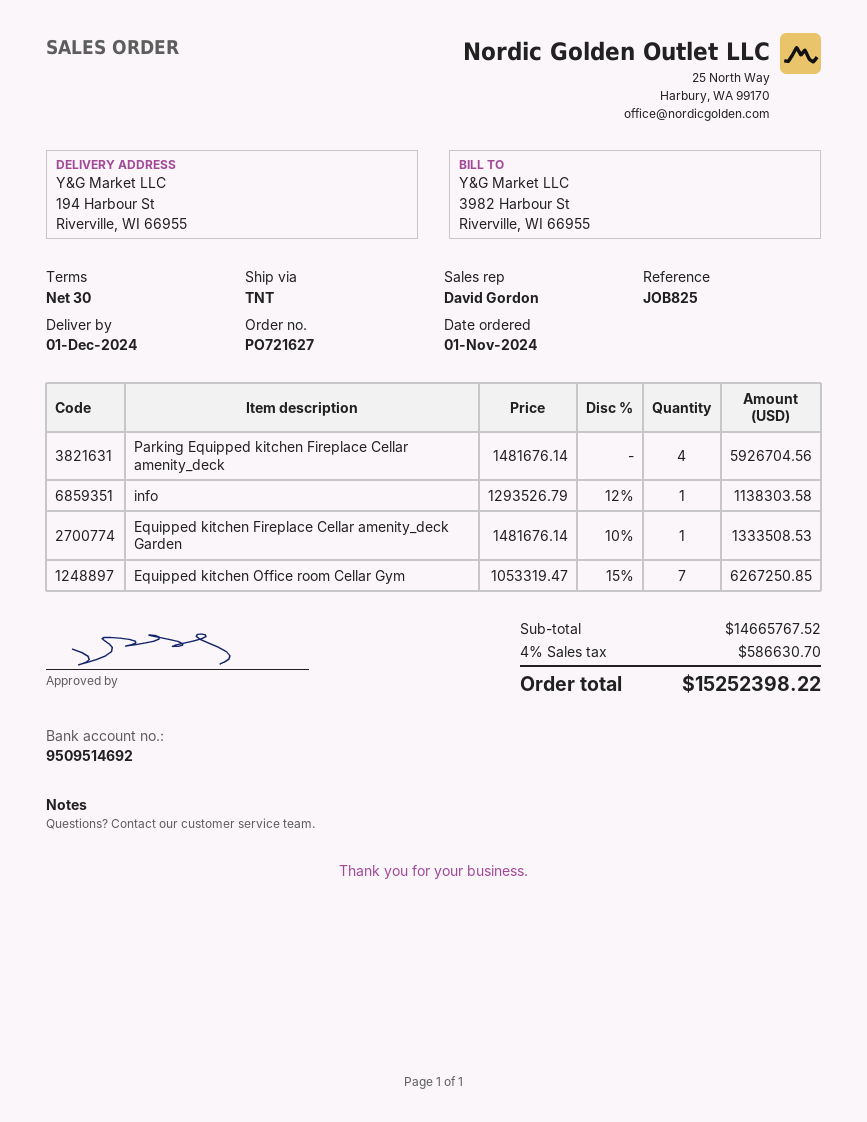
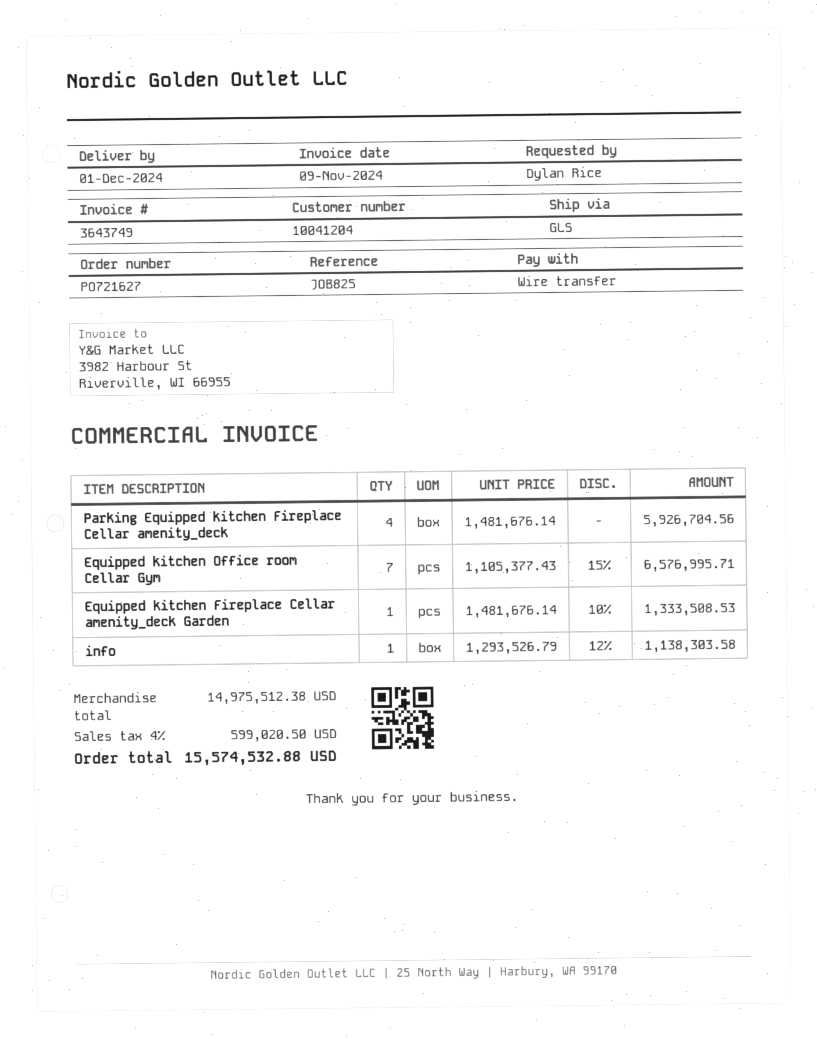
shipping method: TNT -> GLS
Equipped kitchen Office room Cellar Gym: 7 x 1053319.47 - 15% = 6267250.85 -> 7 x 1105377.43 - 15% = 6576995.71
subtotal: 14665767.52 -> 14975512.38
tax: 4% = 586630.70 -> 4% = 599020.50
total: 15252398.22 -> 15574532.88

